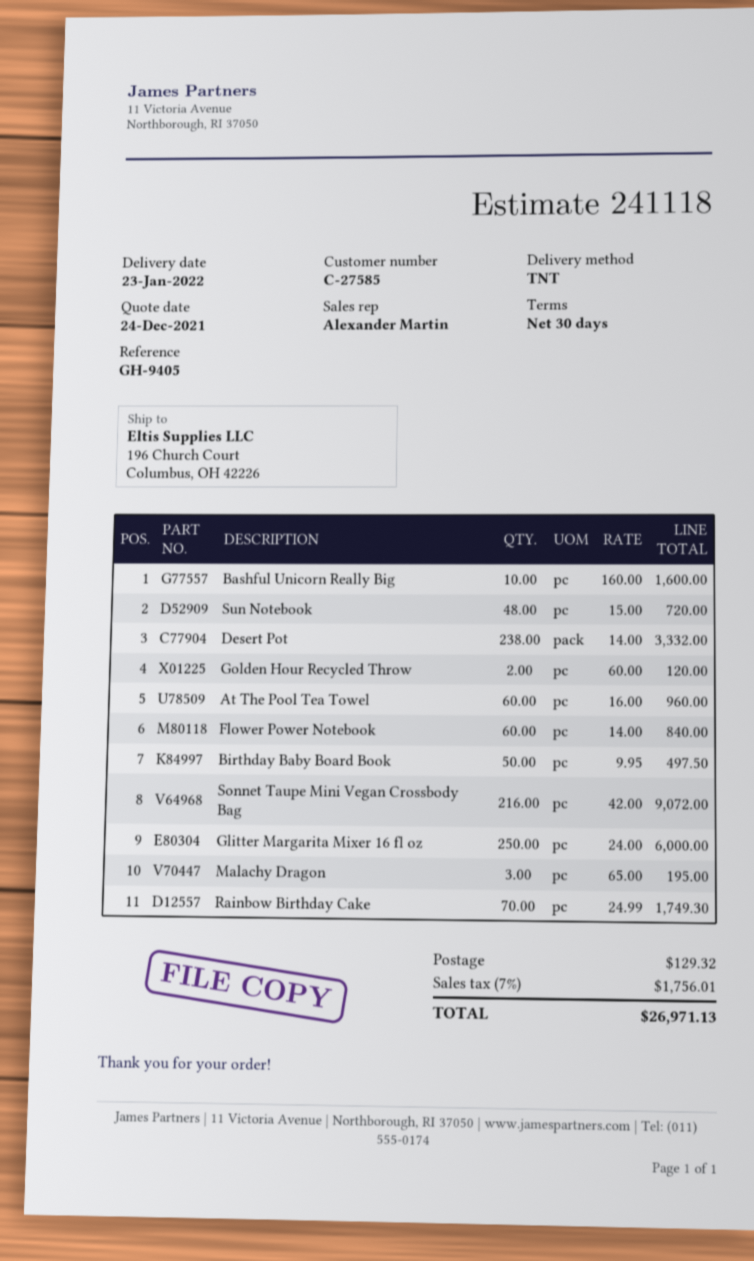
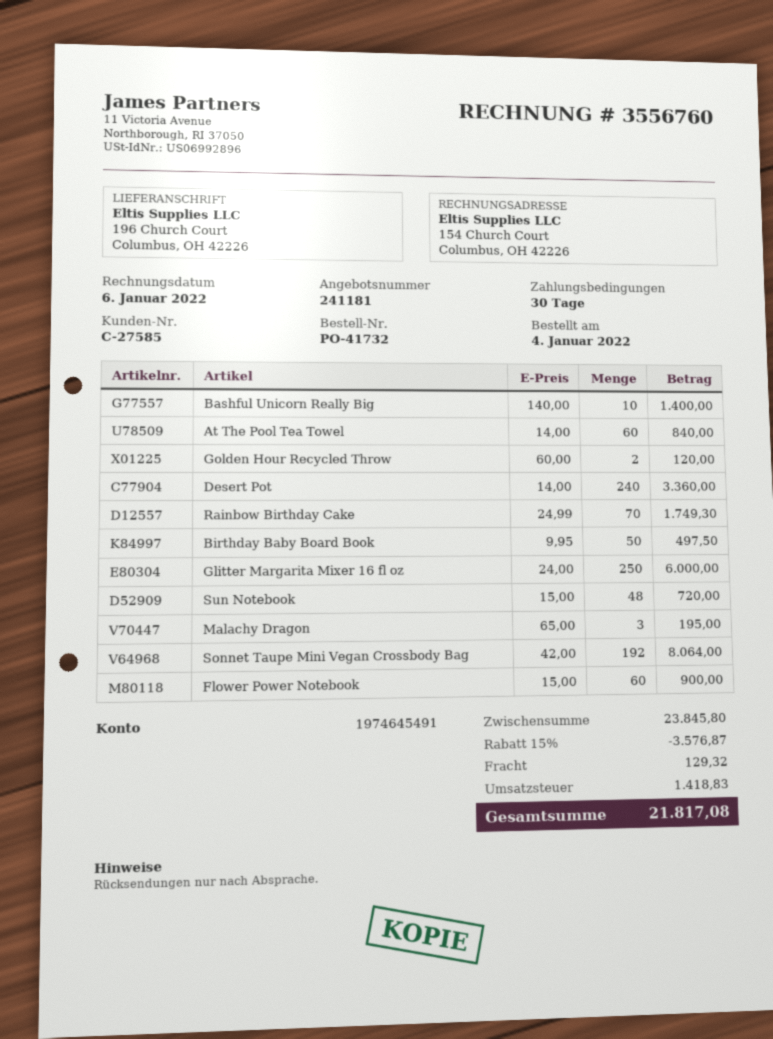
quote number: 241118 -> 241181
Bashful Unicorn Really Big: 10 x 160.00 = 1600.00 -> 10 x 140.00 = 1400.00
Desert Pot: 238 x 14.00 = 3332.00 -> 240 x 14.00 = 3360.00
At The Pool Tea Towel: 60 x 16.00 = 960.00 -> 60 x 14.00 = 840.00
Flower Power Notebook: 60 x 14.00 = 840.00 -> 60 x 15.00 = 900.00
Sonnet Taupe Mini Vegan Crossbody Bag: 216 x 42.00 = 9072.00 -> 192 x 42.00 = 8064.00
discount: none -> 15% = 3576.87
tax: 1756.01 -> 1418.83
total: 26971.13 -> 21817.08

